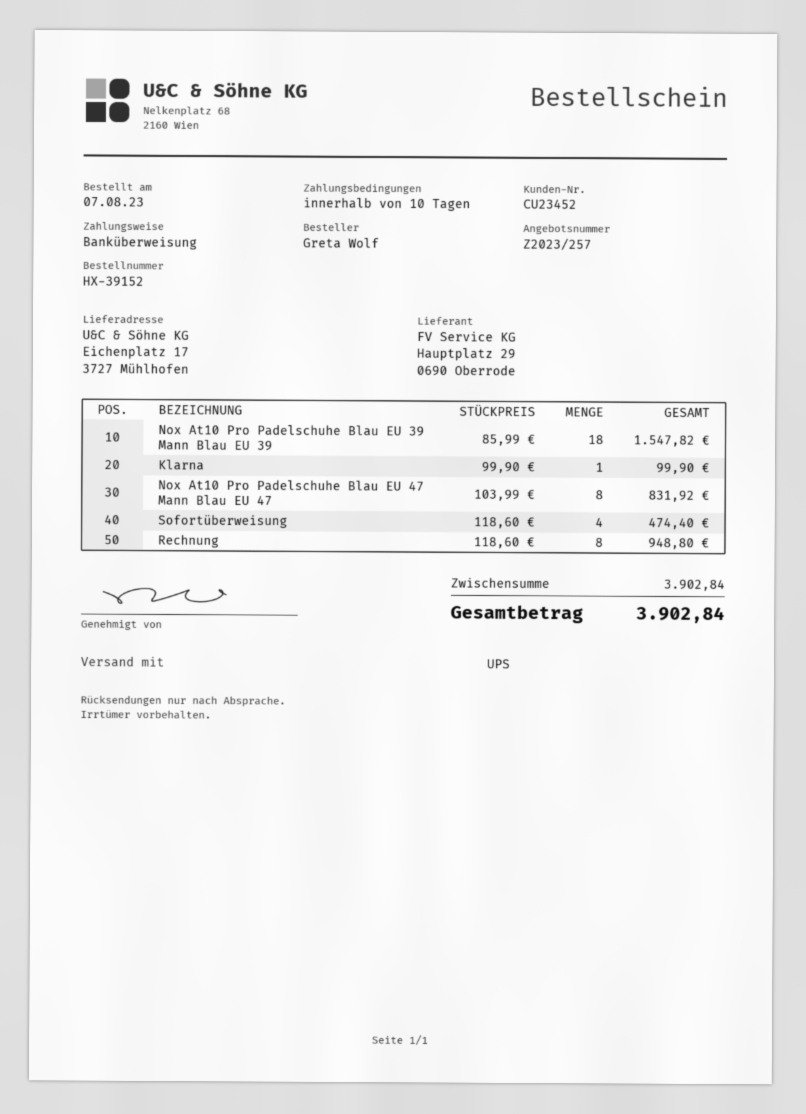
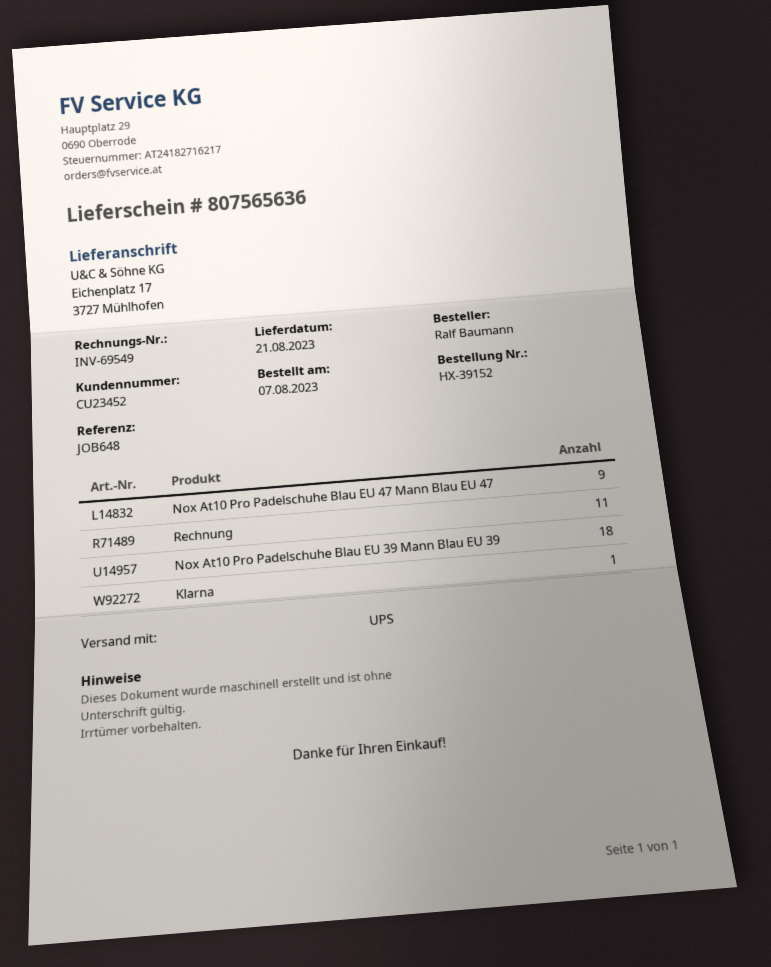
ordered by: Greta Wolf -> Ralf Baumann
Nox At10 Pro Padelschuhe Blau EU 47 Mann Blau EU 47: 8 -> 9
Sofortüberweisung: 4 -> none
Rechnung: 8 -> 11

